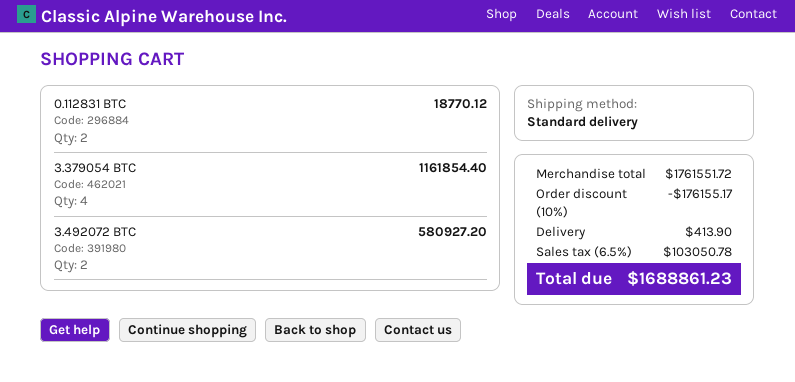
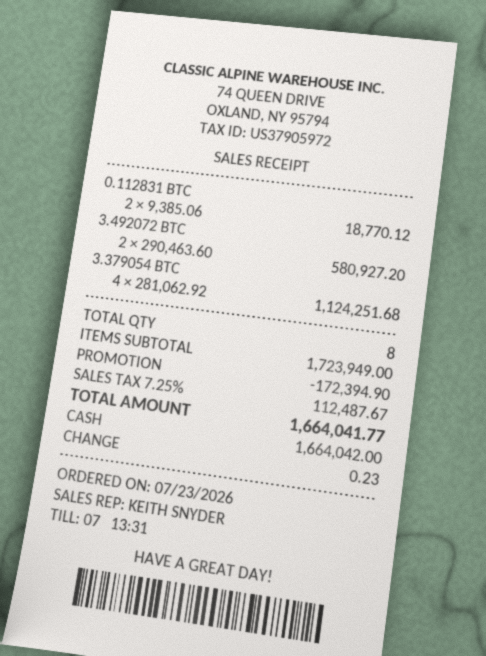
3.379054 BTC: 4 for 1161854.40 -> 4 for 1124251.68
subtotal: 1761551.72 -> 1723949.00
discount: 176155.17 -> 172394.90
shipping: 413.90 -> none
tax: 6.5% = 103050.78 -> 7.25% = 112487.67
total: 1688861.23 -> 1664041.77

